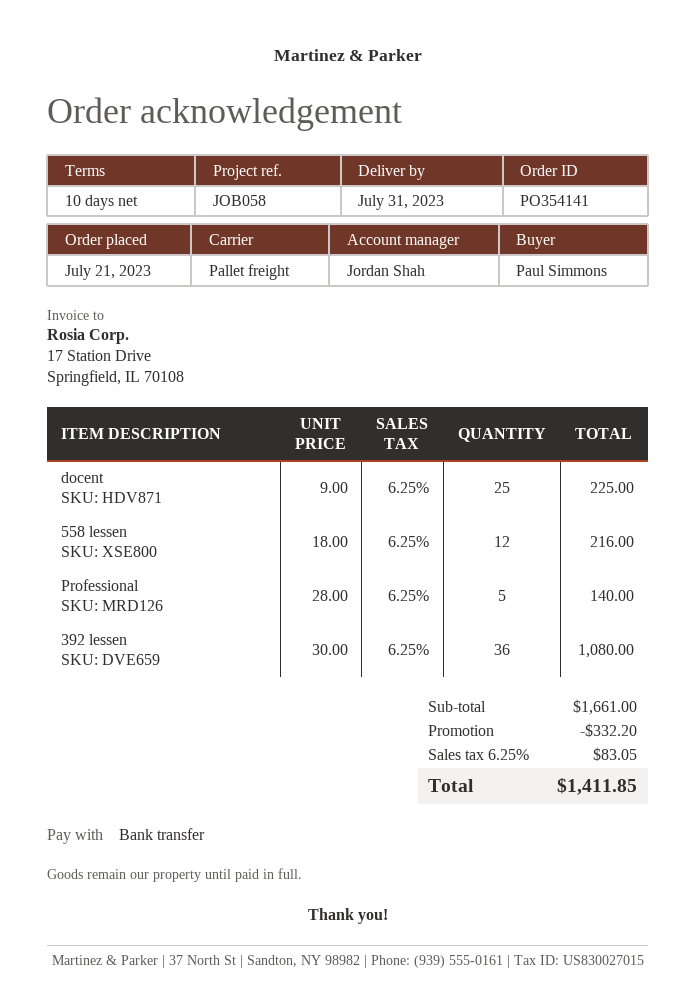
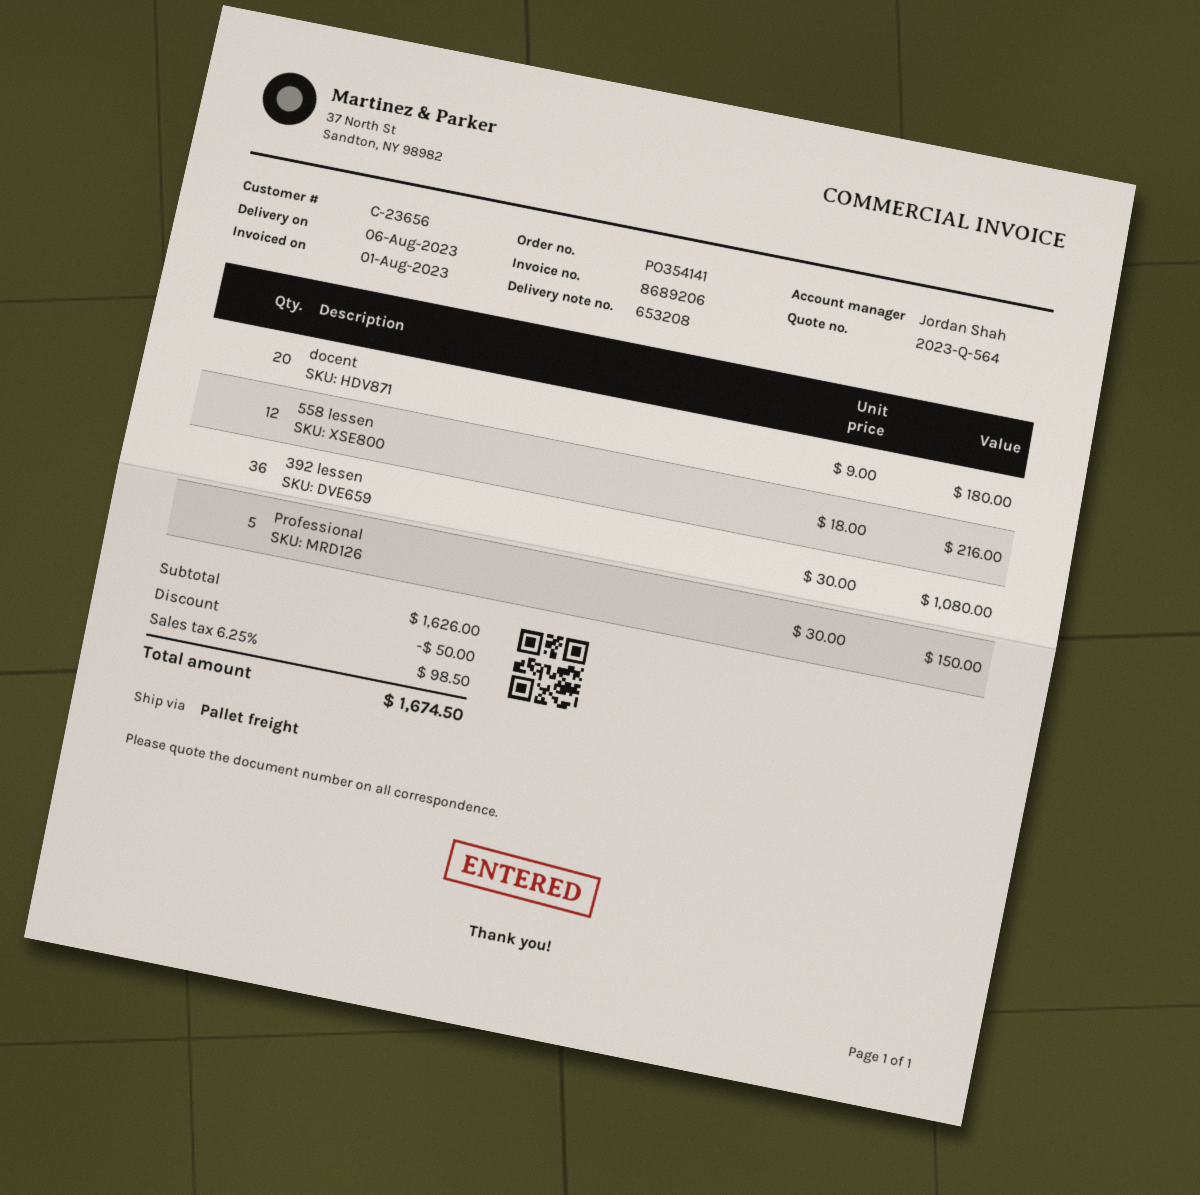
delivery date: 2023-07-31 -> 2023-08-06
docent: 25 x 9.00 = 225.00 -> 20 x 9.00 = 180.00
Professional: 5 x 28.00 = 140.00 -> 5 x 30.00 = 150.00
subtotal: 1661.00 -> 1626.00
discount: 332.20 -> 50.00
tax: 6.25% = 83.05 -> 6.25% = 98.50
total: 1411.85 -> 1674.50

